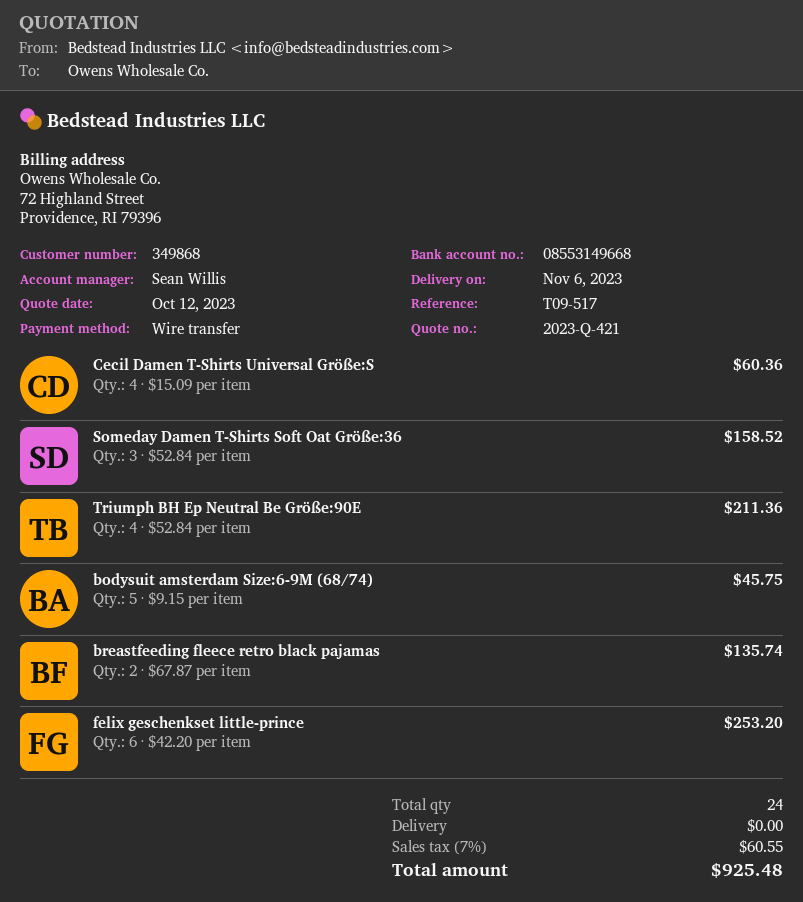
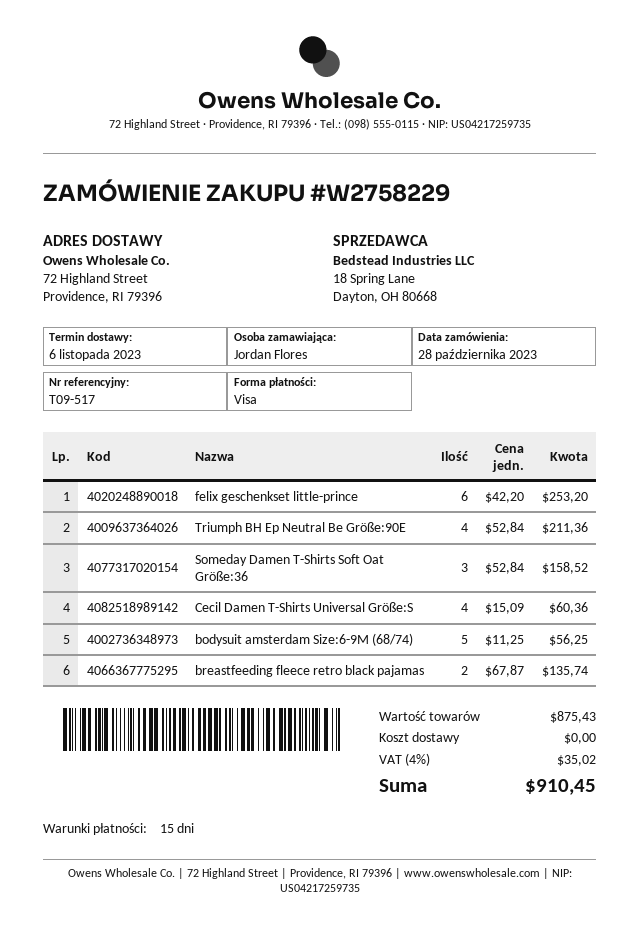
payment method: bank transfer -> Visa
bodysuit amsterdam Size:6-9M (68/74): 5 x 9.15 = 45.75 -> 5 x 11.25 = 56.25
tax: 7% = 60.55 -> 4% = 35.02
total: 925.48 -> 910.45

